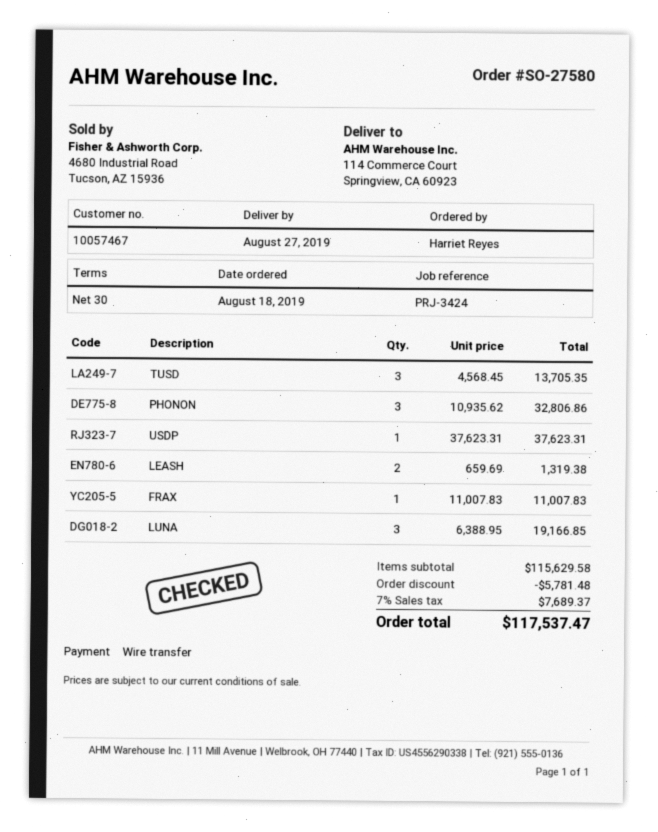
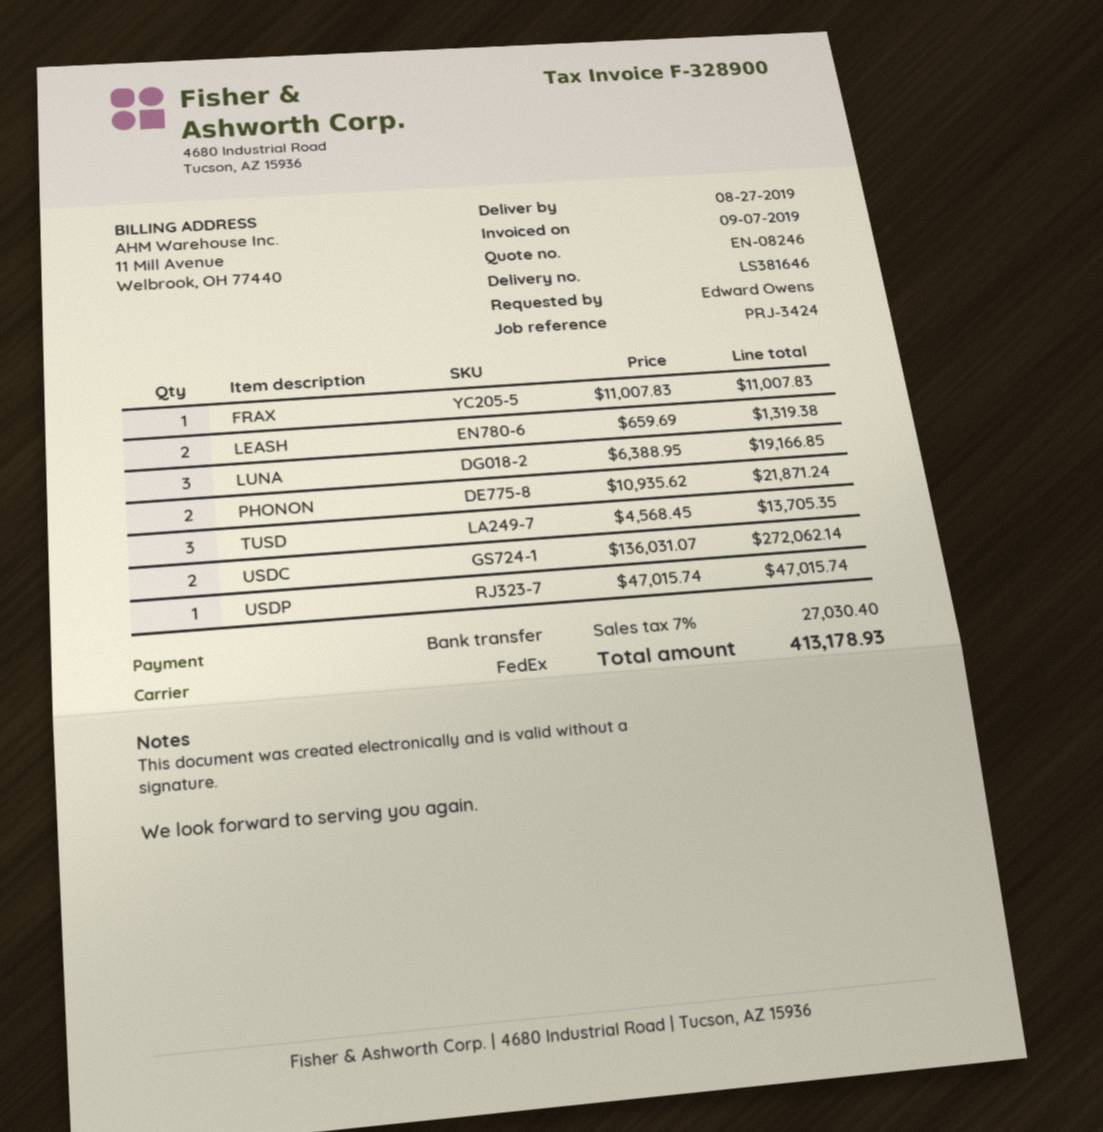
ordered by: Harriet Reyes -> Edward Owens
PHONON: 3 x 10935.62 = 32806.86 -> 2 x 10935.62 = 21871.24
USDP: 1 x 37623.31 = 37623.31 -> 1 x 47015.74 = 47015.74
USDC: none -> 2 x 136031.07 = 272062.14
discount: 5781.48 -> none
tax: 7% = 7689.37 -> 7% = 27030.40
total: 117537.47 -> 413178.93

